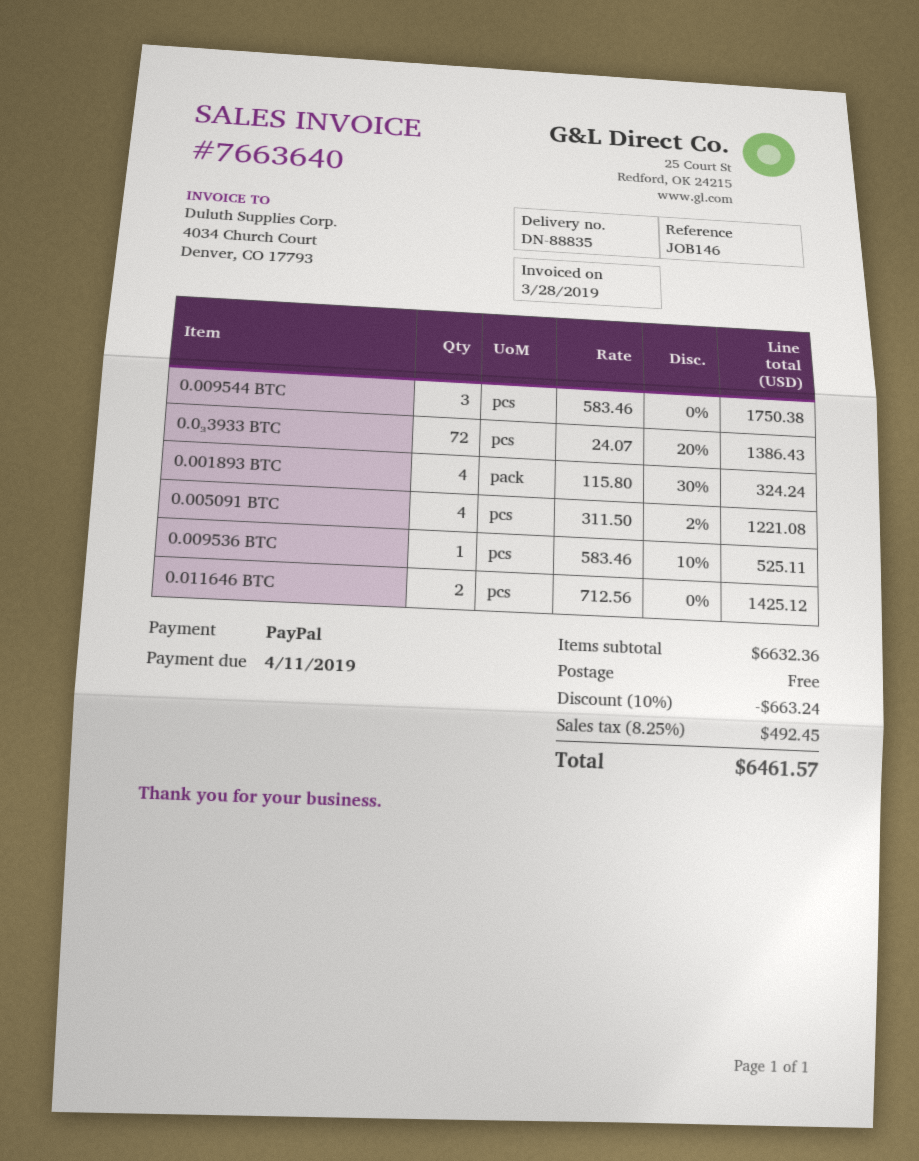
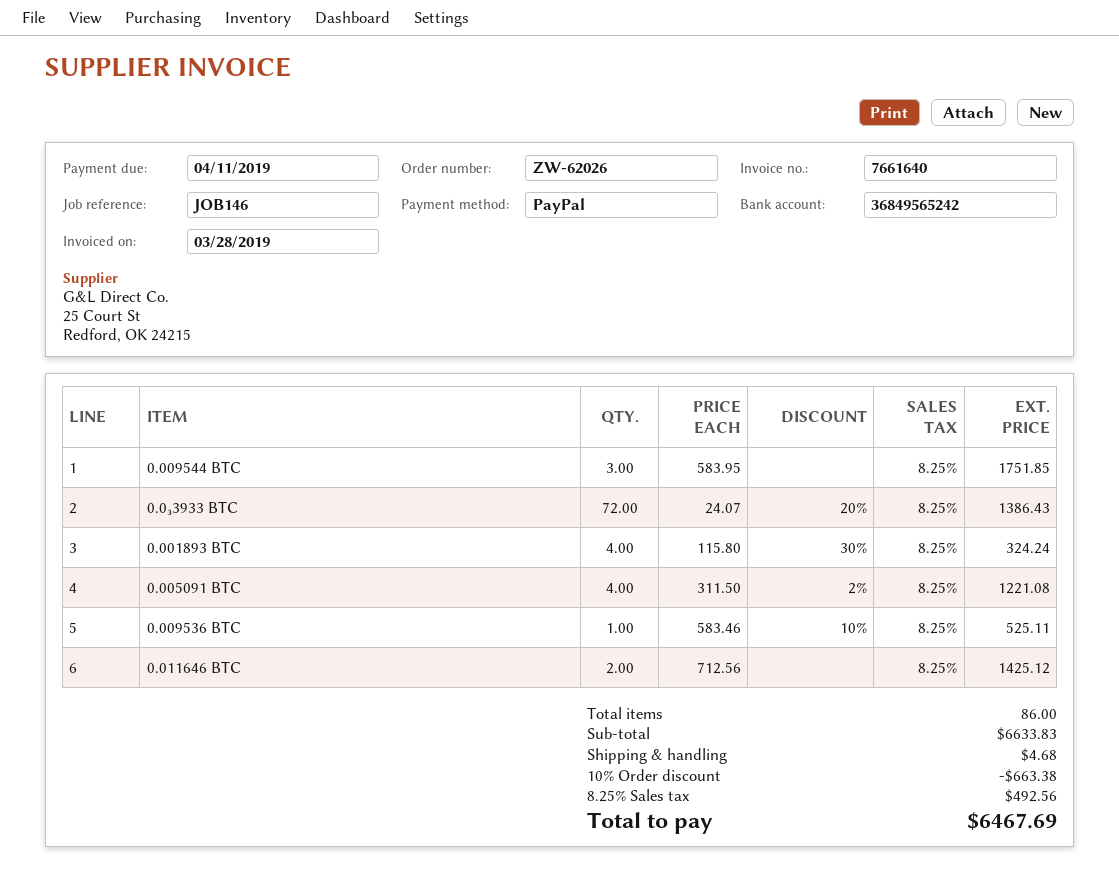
invoice number: 7663640 -> 7661640
0.009544 BTC: 3 x 583.46 = 1750.38 -> 3 x 583.95 = 1751.85
subtotal: 6632.36 -> 6633.83
discount: 10% = 663.24 -> 10% = 663.38
shipping: 0.00 -> 4.68
tax: 8.25% = 492.45 -> 8.25% = 492.56
total: 6461.57 -> 6467.69

